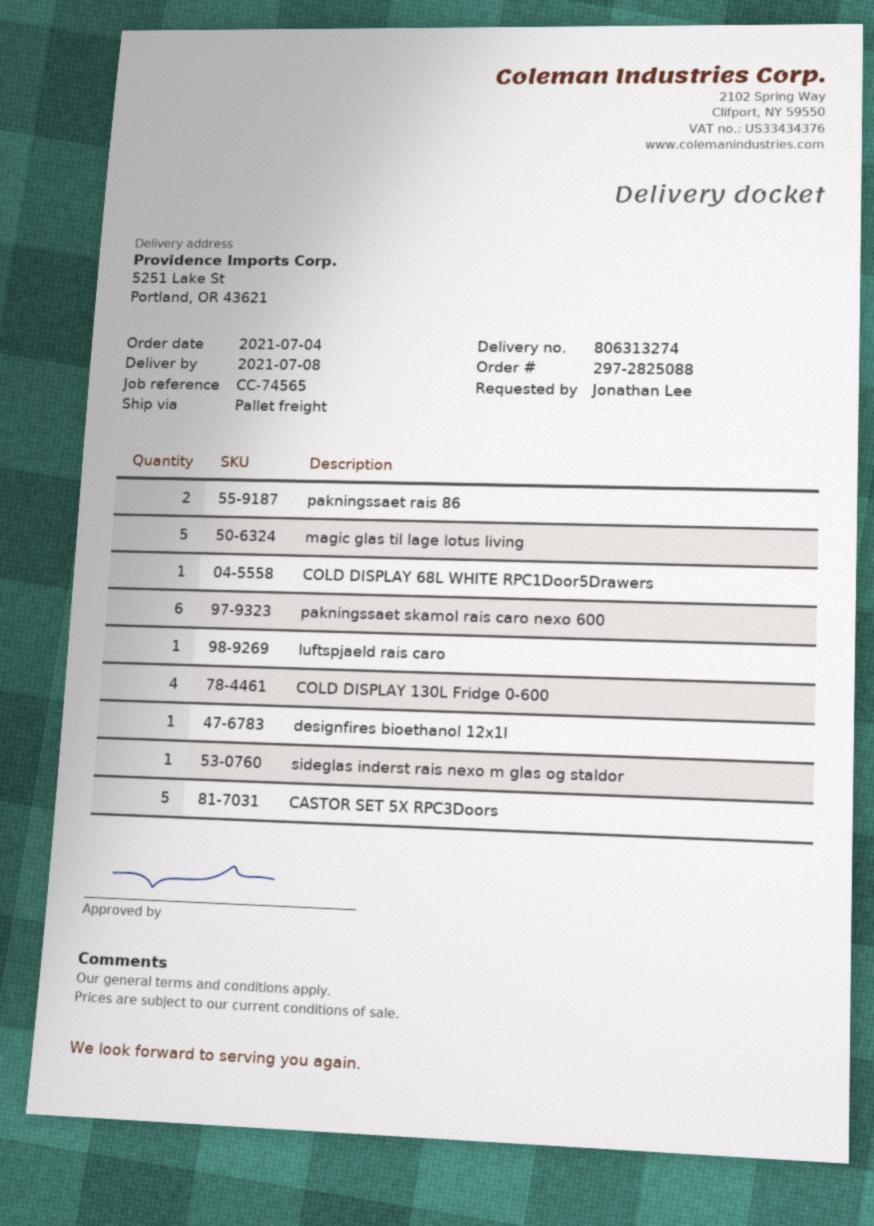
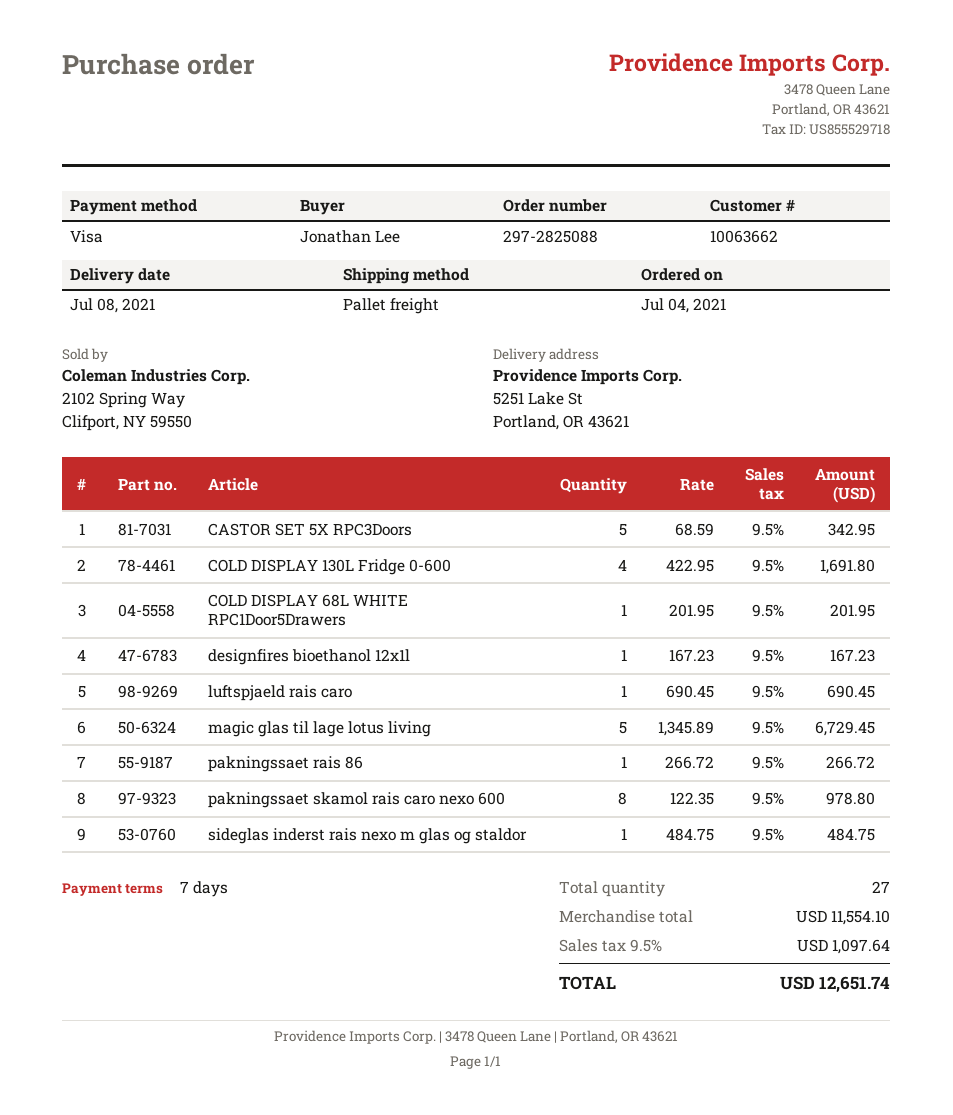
pakningssaet rais 86: 2 -> 1
pakningssaet skamol rais caro nexo 600: 6 -> 8

